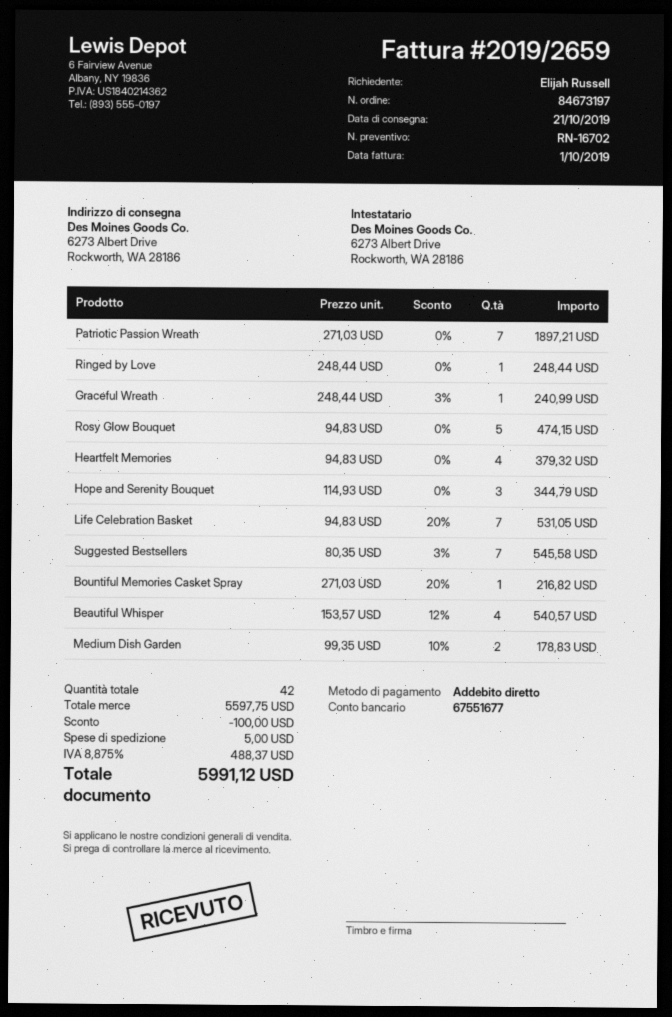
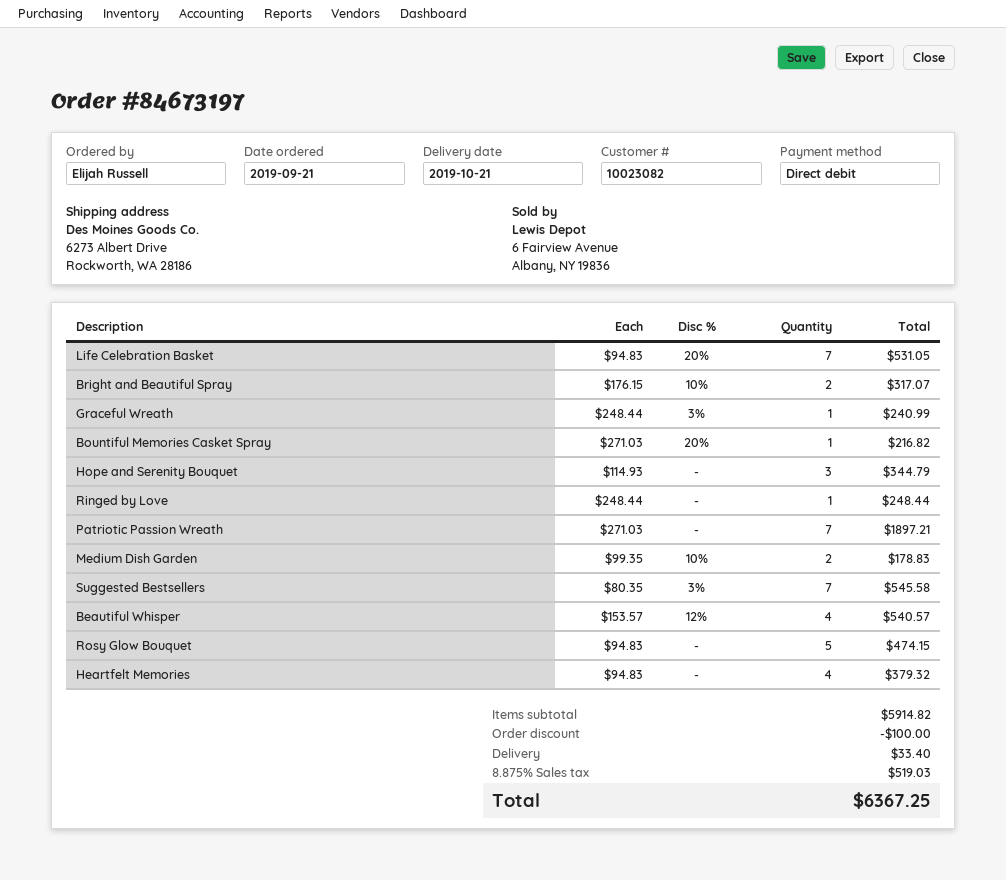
Bright and Beautiful Spray: none -> 2 x 176.15 - 10% = 317.07
subtotal: 5597.75 -> 5914.82
shipping: 5.00 -> 33.40
tax: 8.875% = 488.37 -> 8.875% = 519.03
total: 5991.12 -> 6367.25

